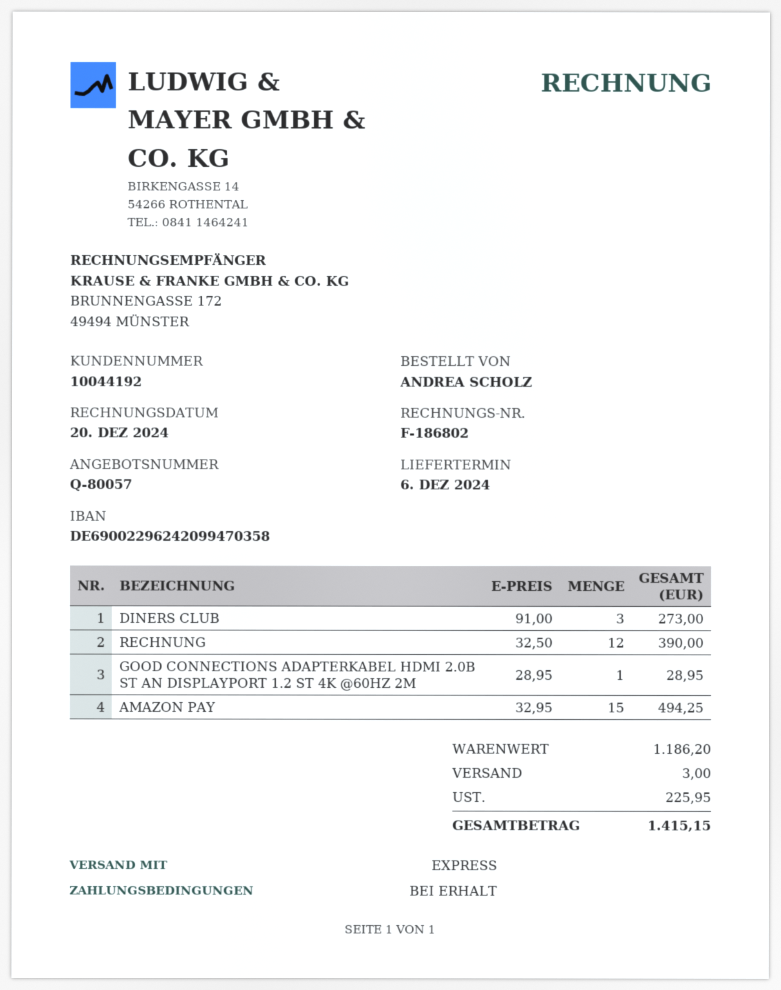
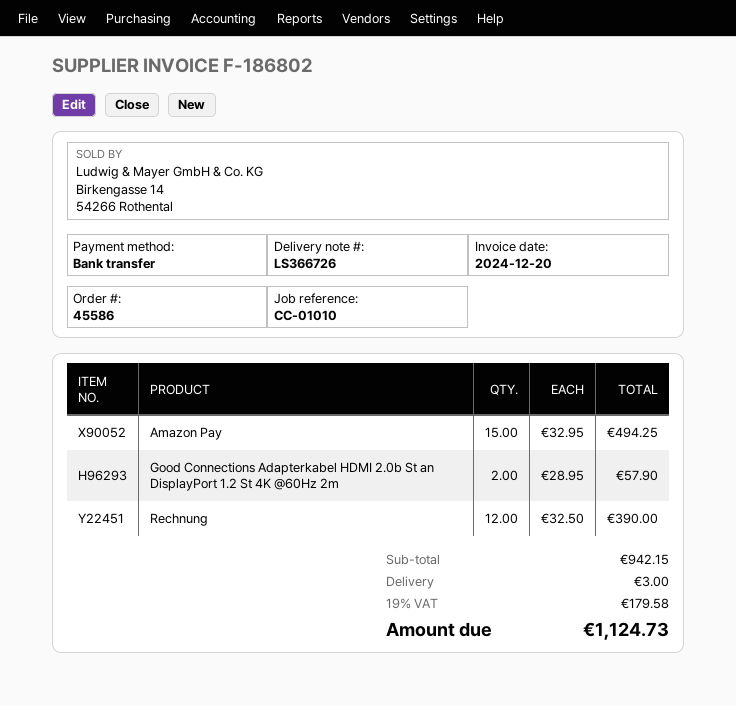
DINERS CLUB: 3 x 91.00 = 273.00 -> none
GOOD CONNECTIONS ADAPTERKABEL HDMI 2.0B ST AN DISPLAYPORT 1.2 ST 4K @60HZ 2M: 1 x 28.95 = 28.95 -> 2 x 28.95 = 57.90
subtotal: 1186.20 -> 942.15
tax: 225.95 -> 179.58
total: 1415.15 -> 1124.73

